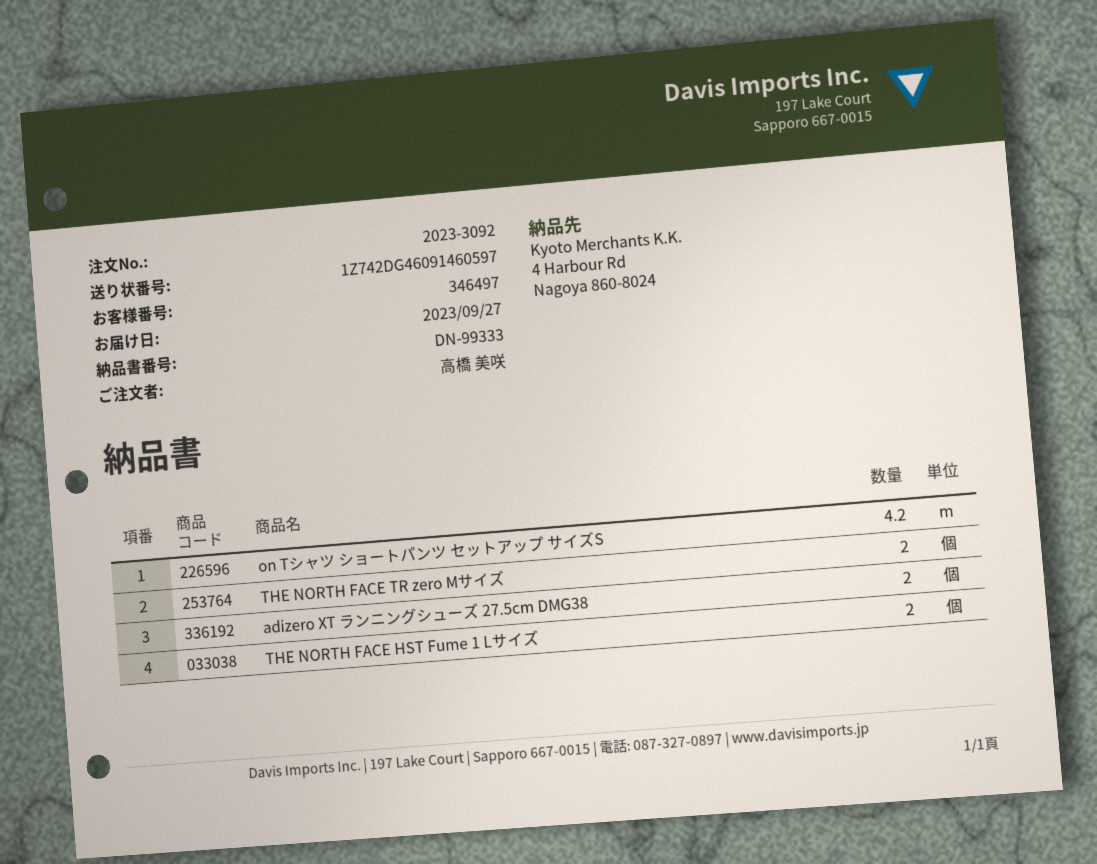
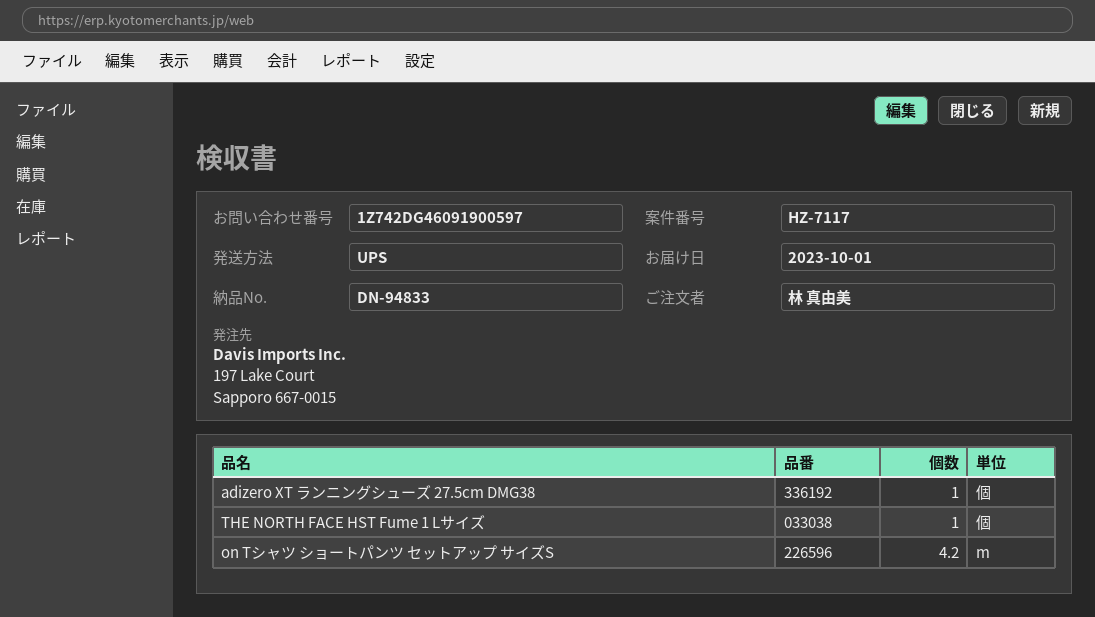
delivery note number: DN-99333 -> DN-94833
delivery date: 2023-09-27 -> 2023-10-01
ordered by: 高橋 美咲 -> 林 真由美
tracking number: 1Z742DG46091460597 -> 1Z742DG46091900597
THE NORTH FACE TR zero Mサイズ: 2 -> none
adizero XT ランニングシューズ 27.5cm DMG38: 2 -> 1
THE NORTH FACE HST Fume 1 Lサイズ: 2 -> 1

